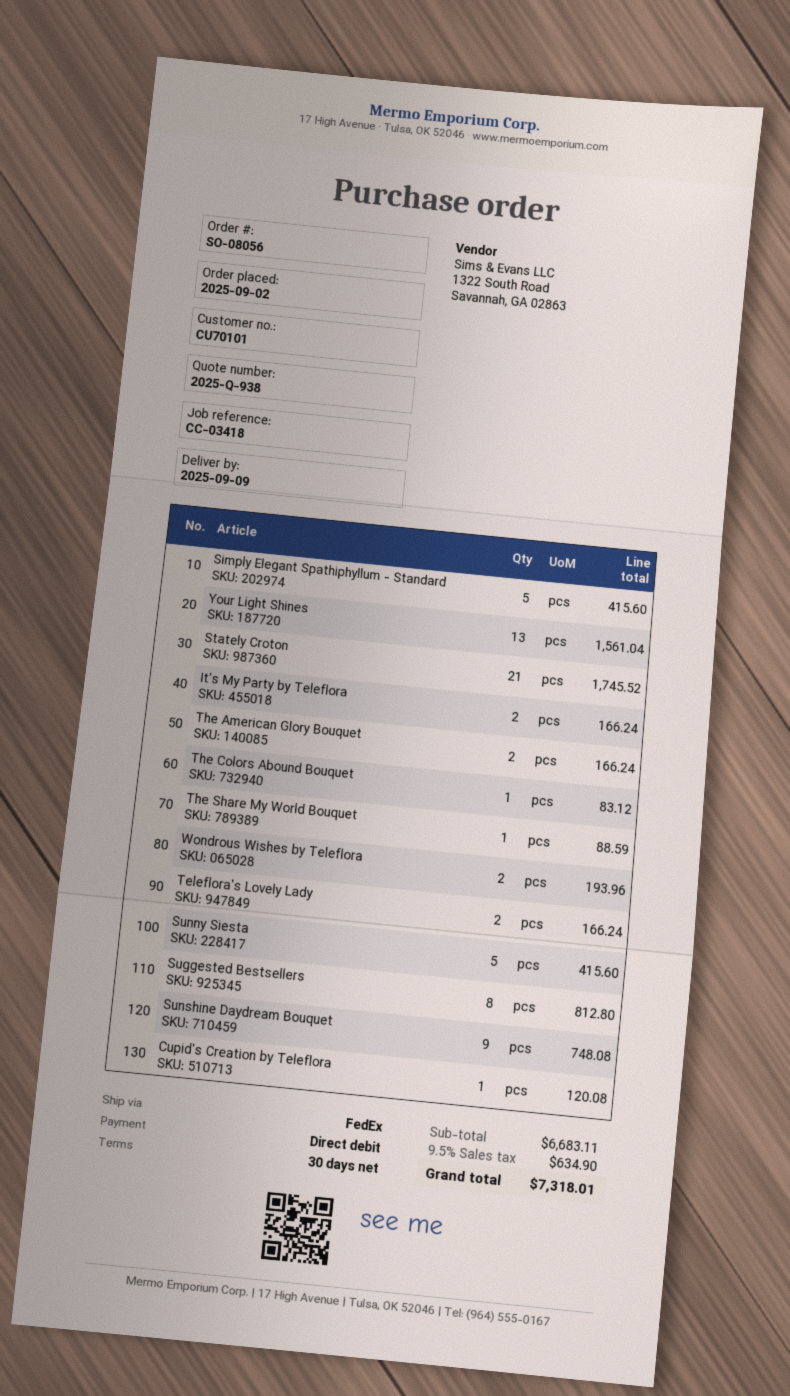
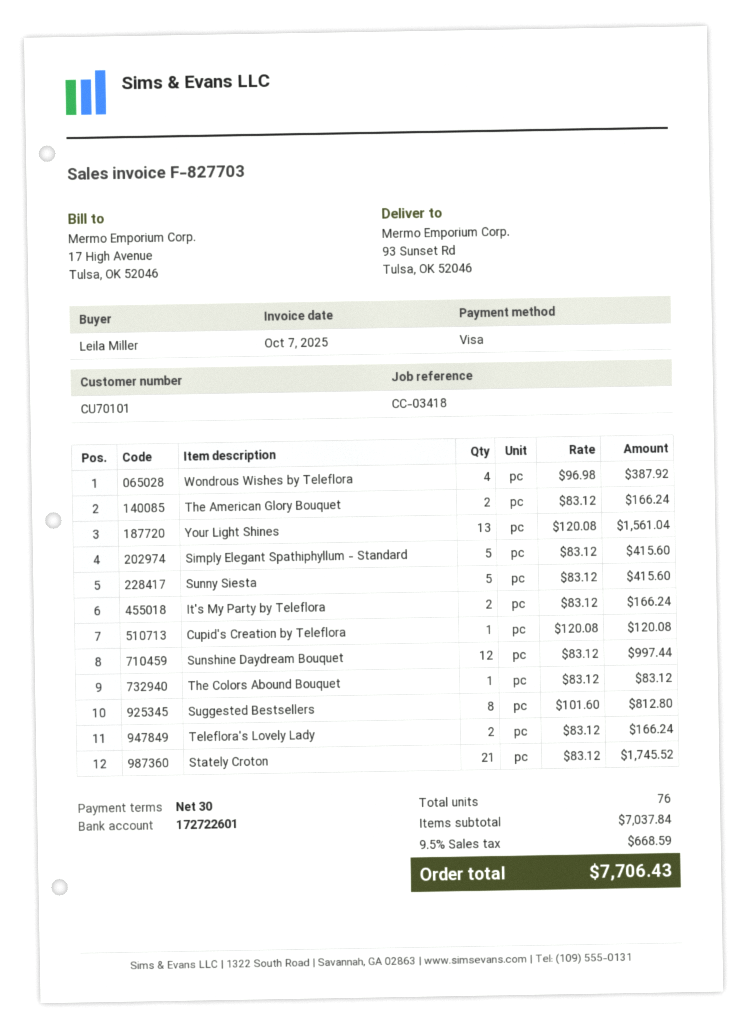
payment method: direct debit -> Visa
The Share My World Bouquet: 1 for 88.59 -> none
Wondrous Wishes by Teleflora: 2 for 193.96 -> 4 for 387.92
Sunshine Daydream Bouquet: 9 for 748.08 -> 12 for 997.44
subtotal: 6683.11 -> 7037.84
tax: 9.5% = 634.90 -> 9.5% = 668.59
total: 7318.01 -> 7706.43

